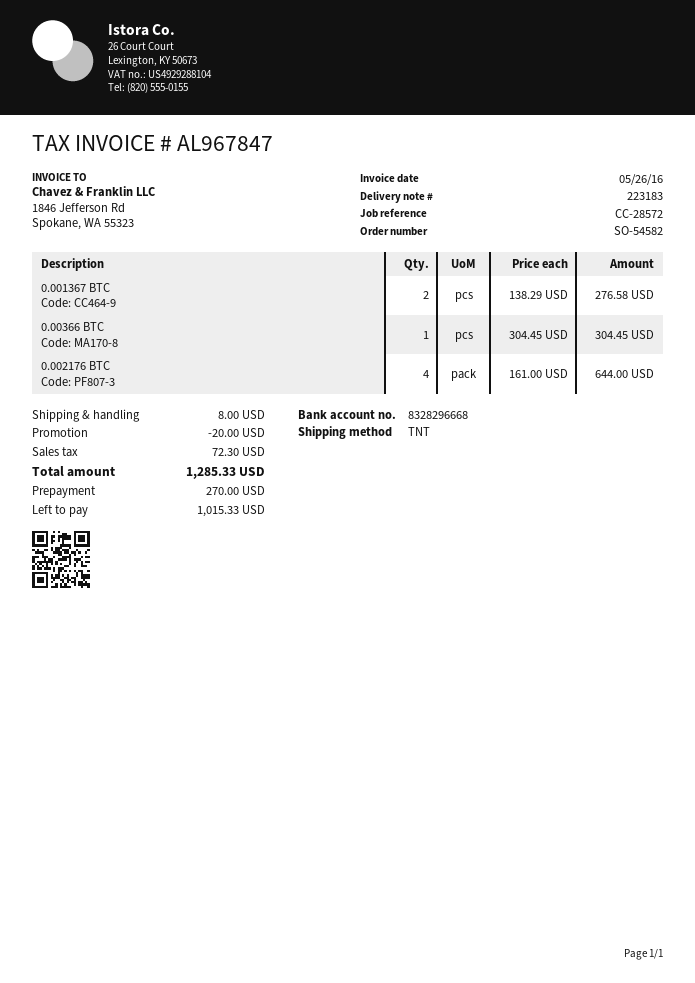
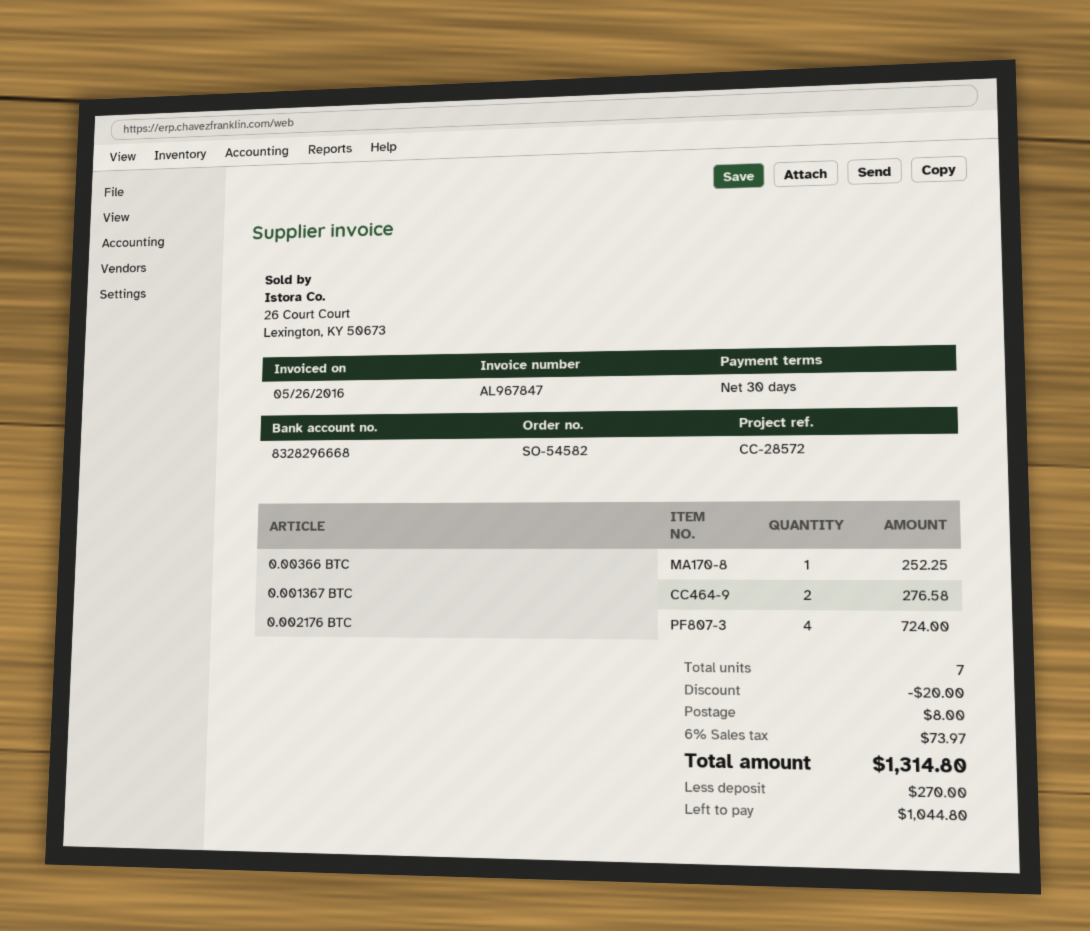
0.00366 BTC: 1 for 304.45 -> 1 for 252.25
0.002176 BTC: 4 for 644.00 -> 4 for 724.00
tax: 72.30 -> 73.97
total: 1285.33 -> 1314.80
balance: 1015.33 -> 1044.80

